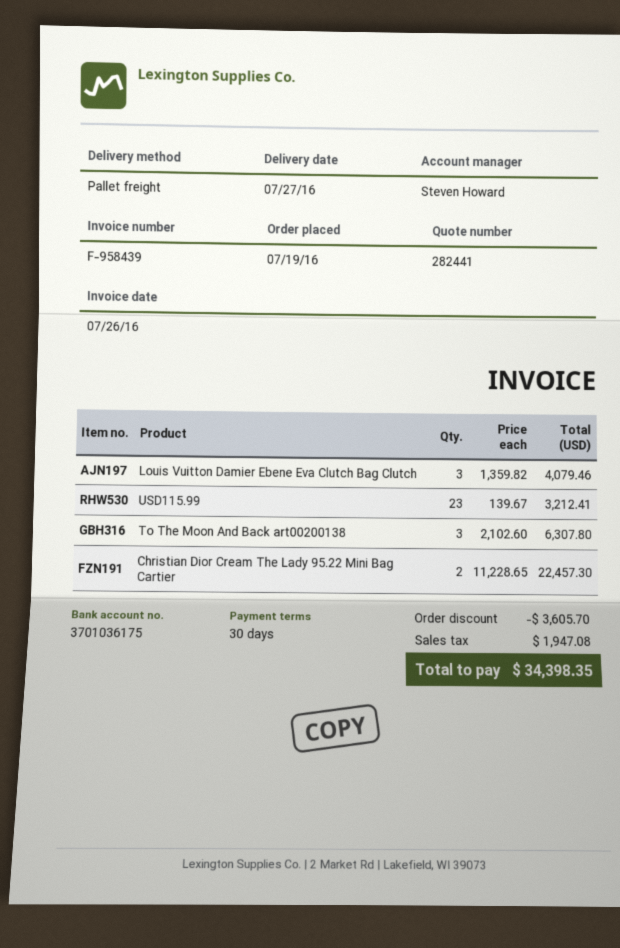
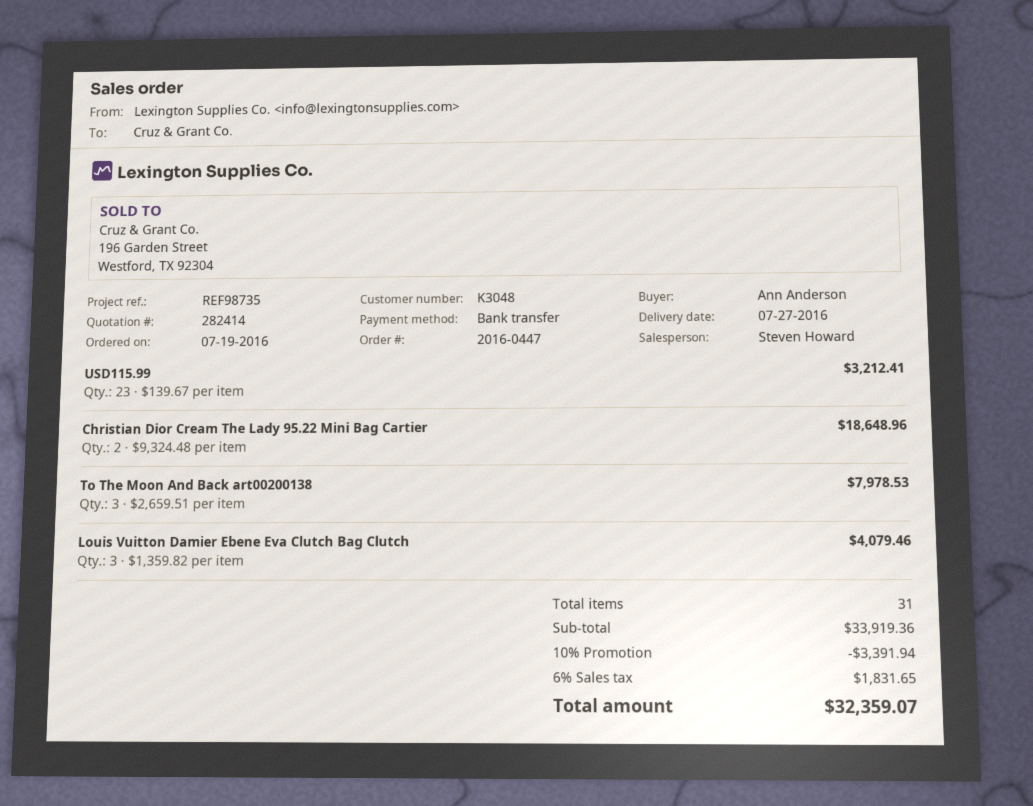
quote number: 282441 -> 282414
To The Moon And Back art00200138: 3 x 2102.60 = 6307.80 -> 3 x 2659.51 = 7978.53
Christian Dior Cream The Lady 95.22 Mini Bag Cartier: 2 x 11228.65 = 22457.30 -> 2 x 9324.48 = 18648.96
discount: 3605.70 -> 3391.94
tax: 1947.08 -> 1831.65
total: 34398.35 -> 32359.07

